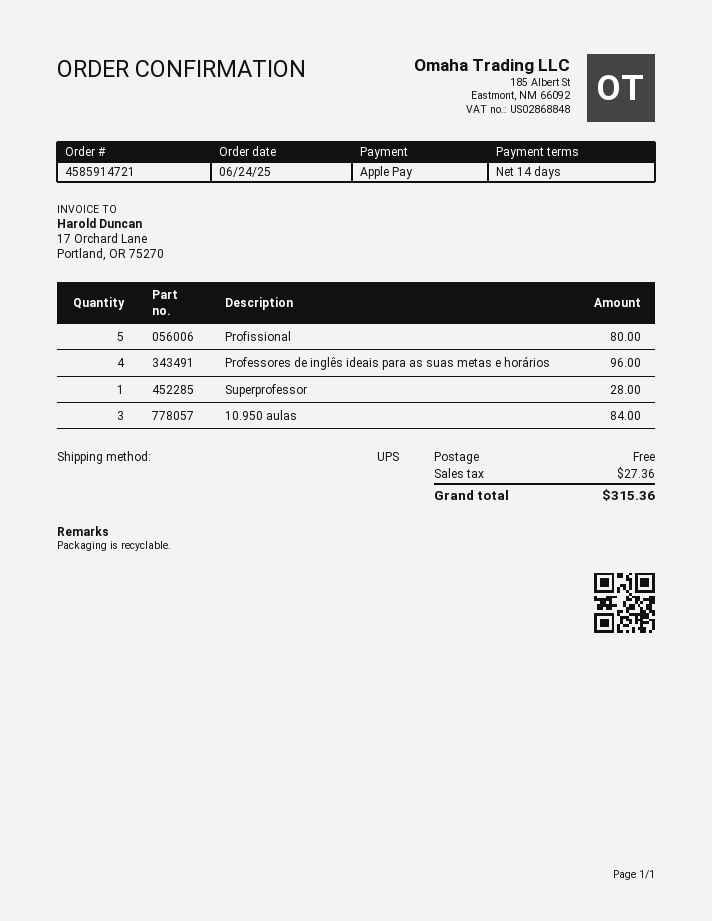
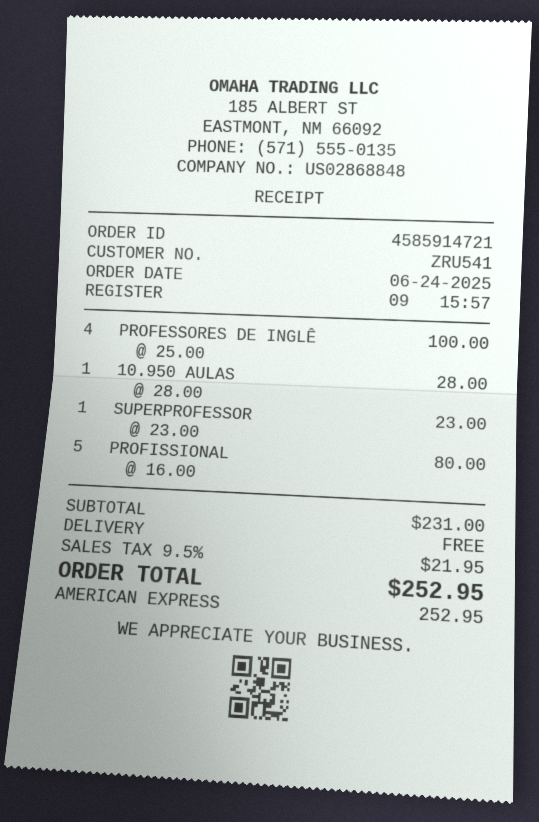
payment method: Apple Pay -> American Express
Professores de inglês ideais para as suas metas e horários: 4 for 96.00 -> 4 for 100.00
Superprofessor: 1 for 28.00 -> 1 for 23.00
10.950 aulas: 3 for 84.00 -> 1 for 28.00
tax: 27.36 -> 21.95
total: 315.36 -> 252.95

